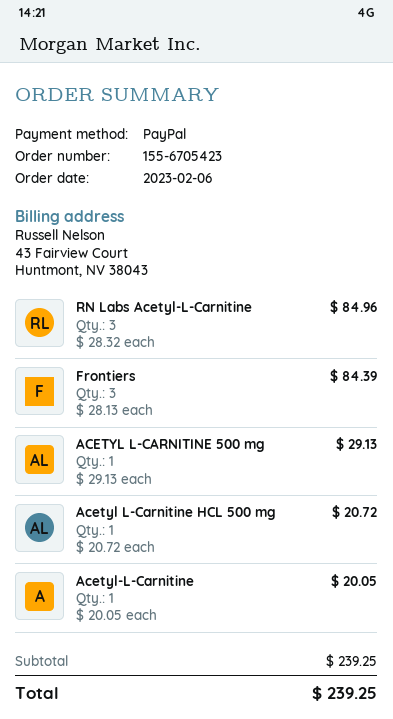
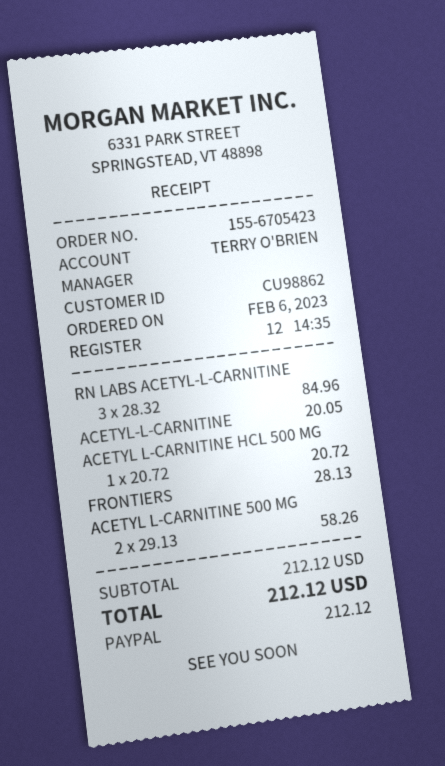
Frontiers: 3 x 28.13 = 84.39 -> 1 x 28.13 = 28.13
ACETYL L-CARNITINE 500 mg: 1 x 29.13 = 29.13 -> 2 x 29.13 = 58.26
subtotal: 239.25 -> 212.12
total: 239.25 -> 212.12

